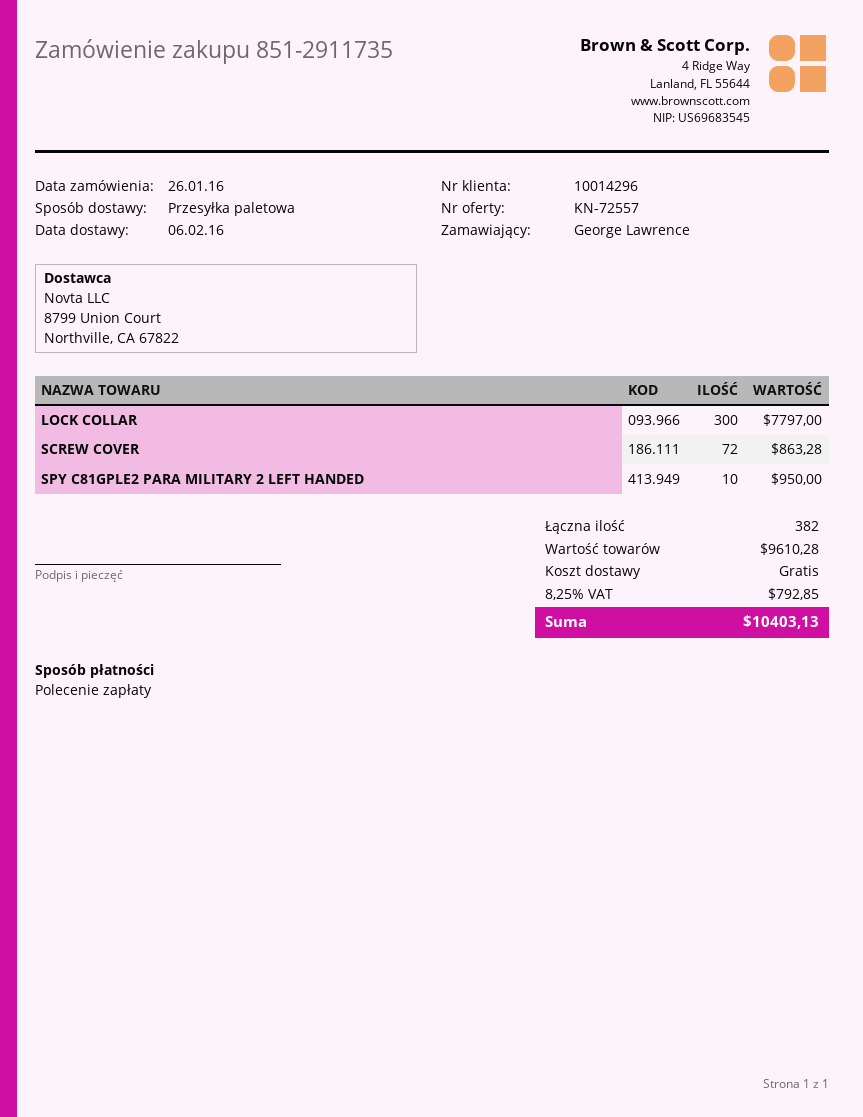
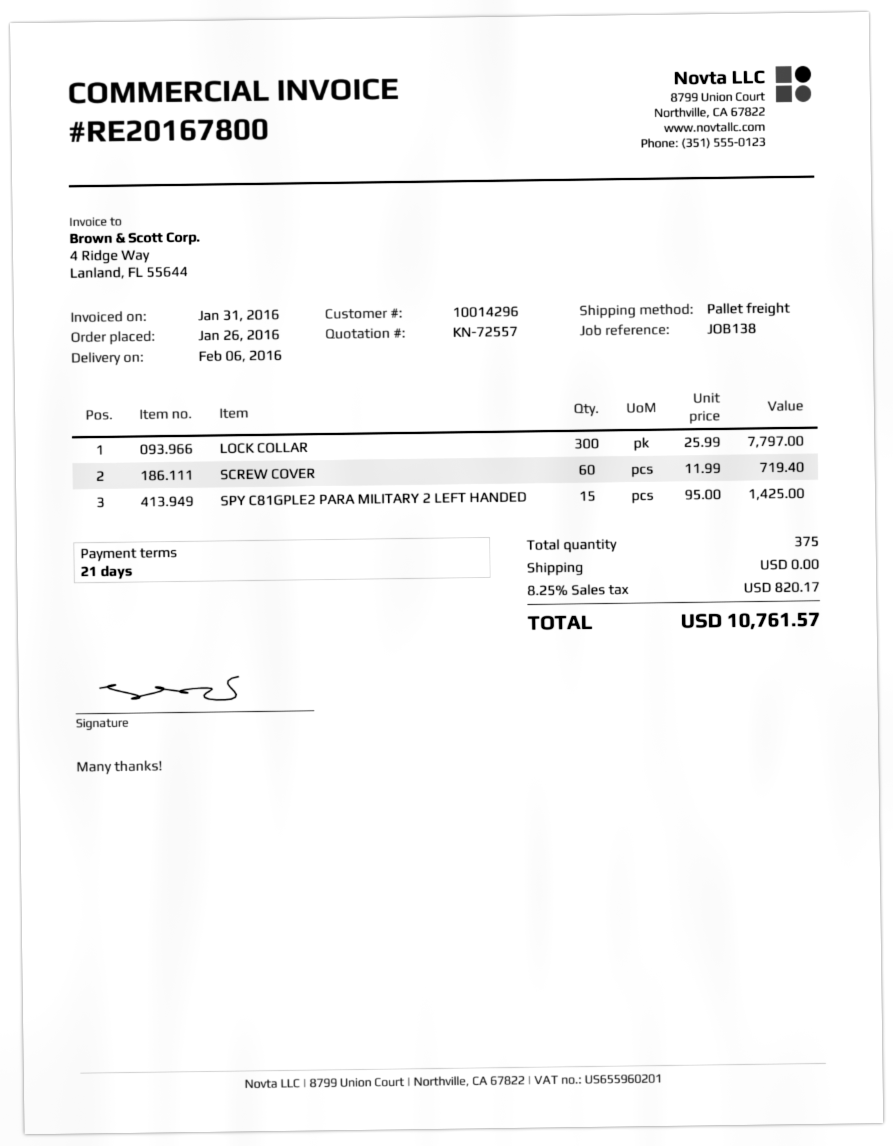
SCREW COVER: 72 for 863.28 -> 60 for 719.40
SPY C81GPLE2 PARA MILITARY 2 LEFT HANDED: 10 for 950.00 -> 15 for 1425.00
total quantity: 382 -> 375
tax: 8.25% = 792.85 -> 8.25% = 820.17
total: 10403.13 -> 10761.57

